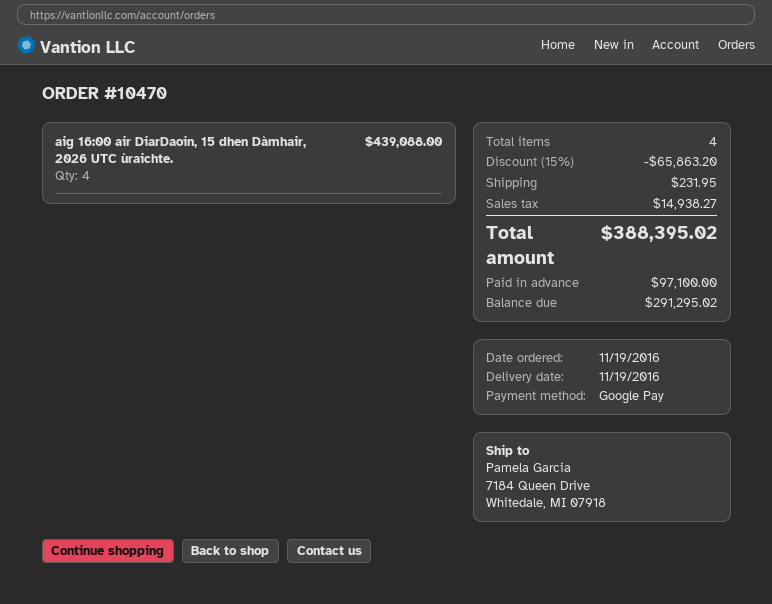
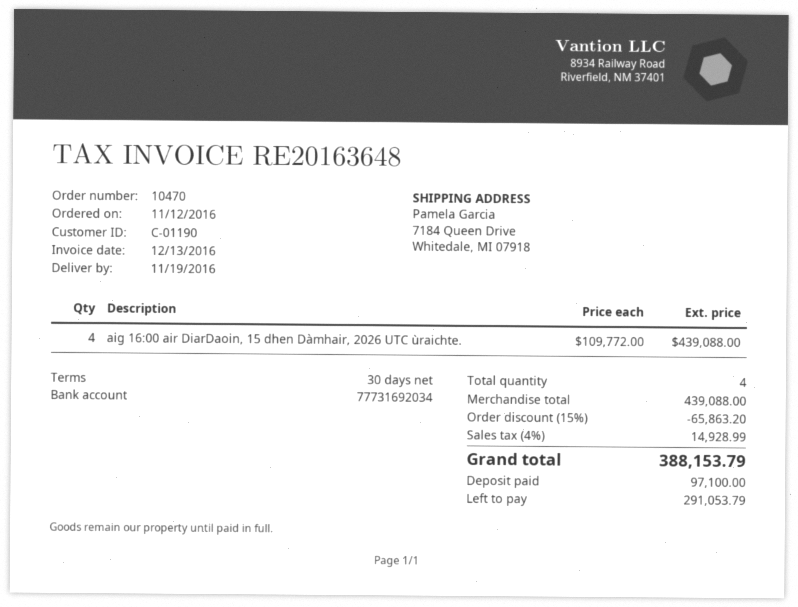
order date: 2016-11-19 -> 2016-11-12
shipping: 231.95 -> none
tax: 14938.27 -> 14928.99
total: 388395.02 -> 388153.79
balance: 291295.02 -> 291053.79

